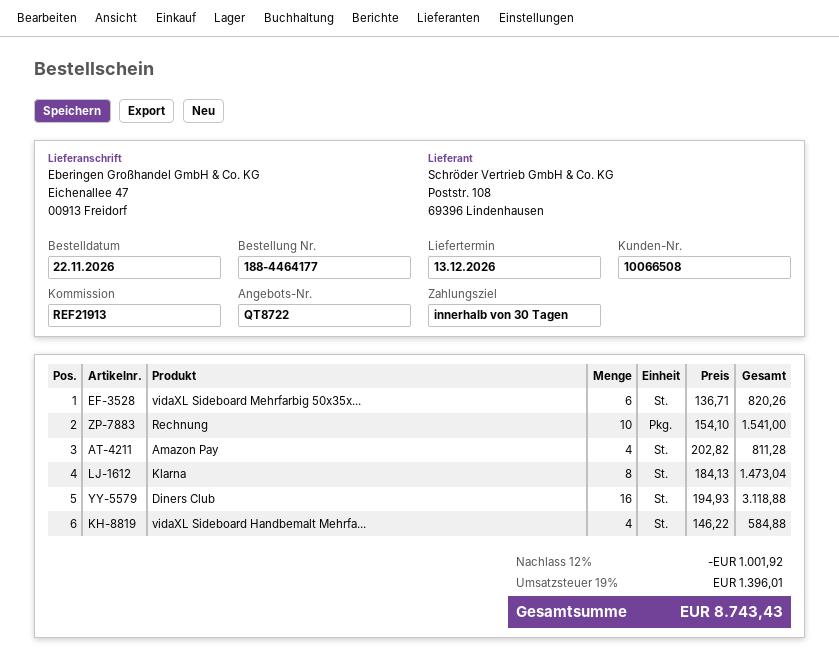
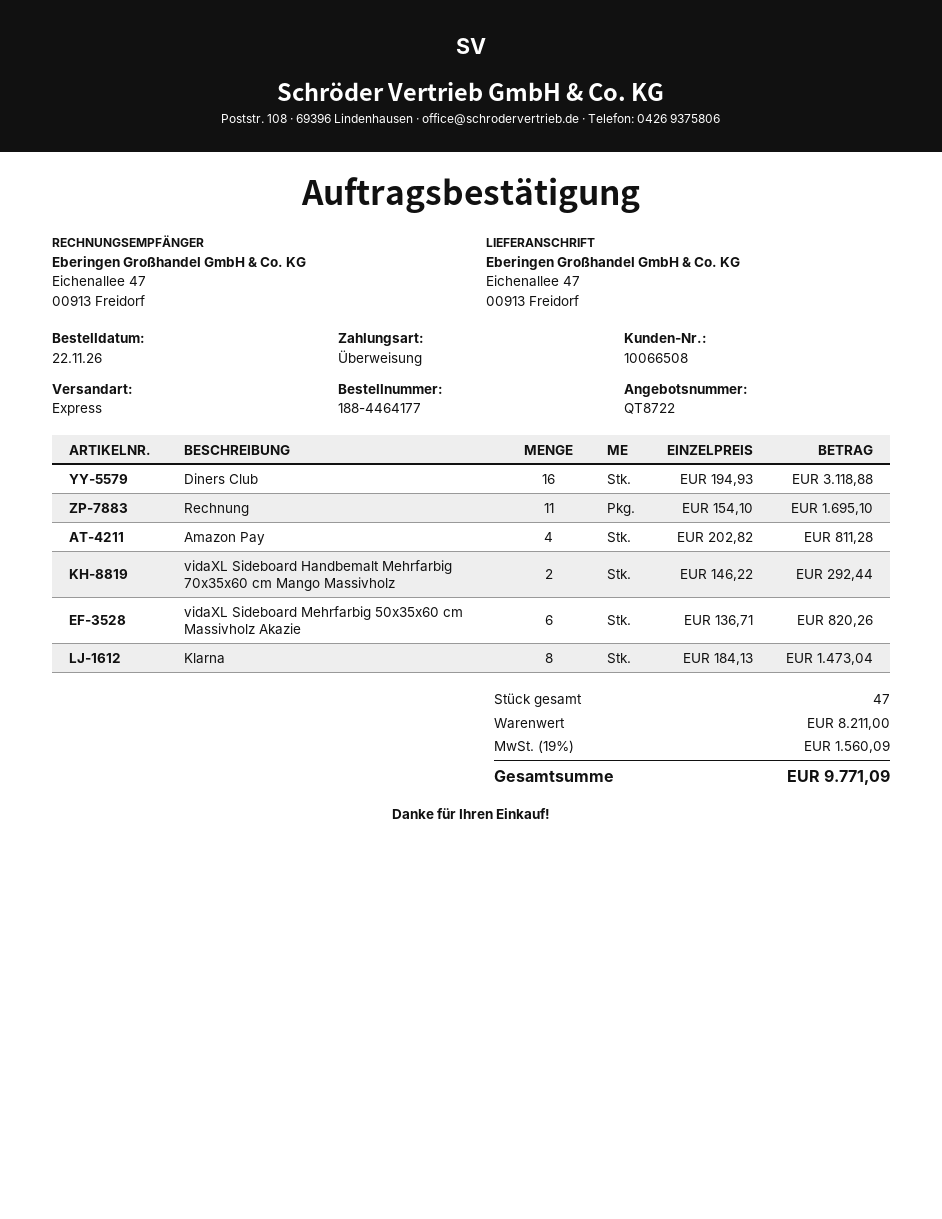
Rechnung: 10 x 154.10 = 1541.00 -> 11 x 154.10 = 1695.10
vidaXL Sideboard Handbemalt Mehrfa...: 4 x 146.22 = 584.88 -> 2 x 146.22 = 292.44
discount: 12% = 1001.92 -> none
tax: 19% = 1396.01 -> 19% = 1560.09
total: 8743.43 -> 9771.09

